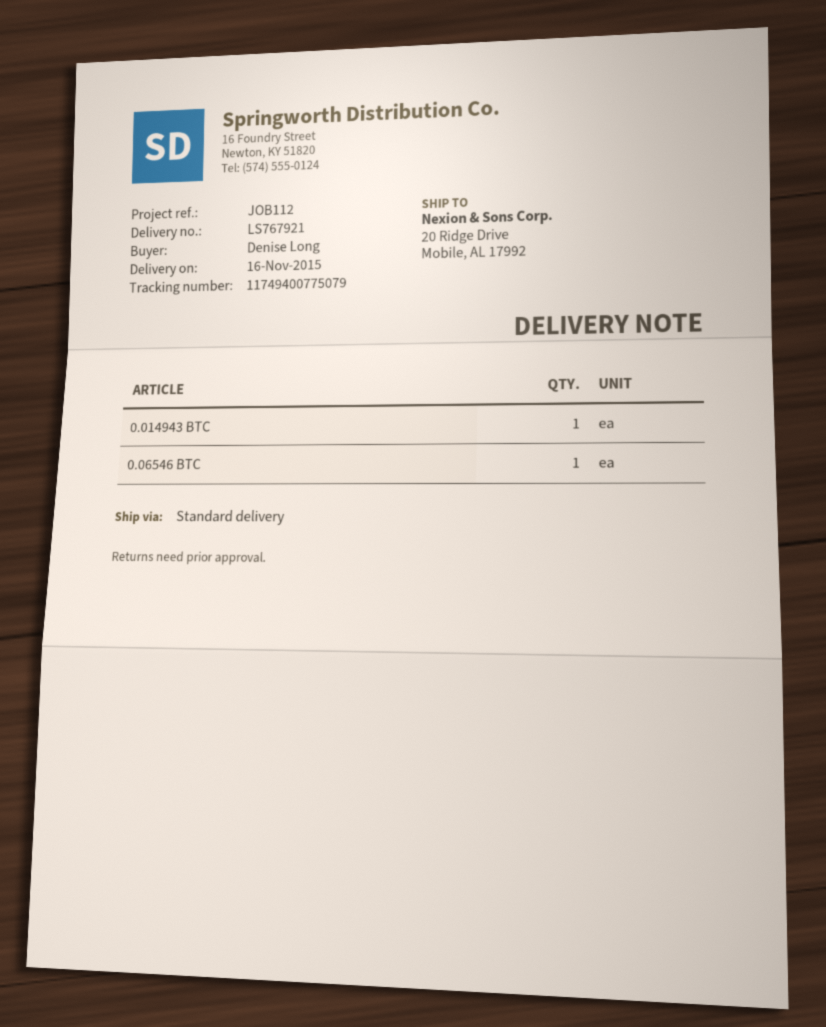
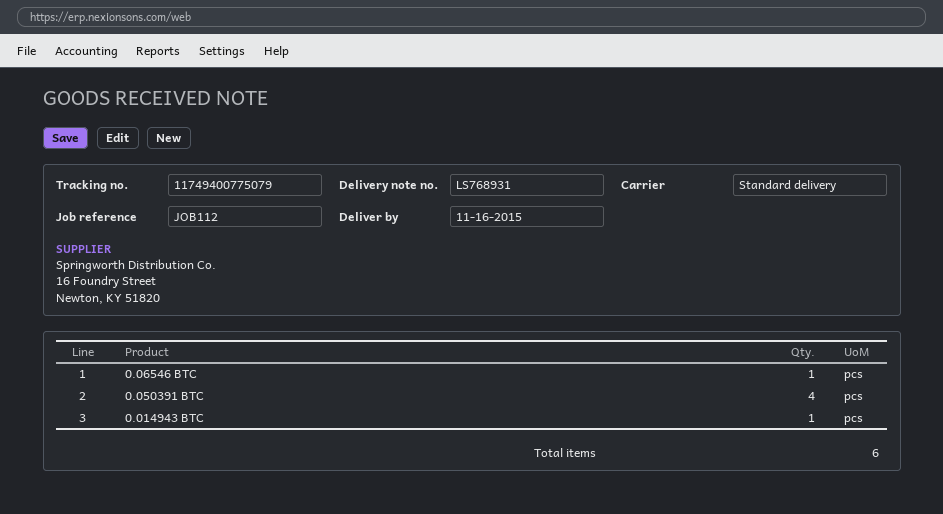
delivery note number: LS767921 -> LS768931
0.050391 BTC: none -> 4

